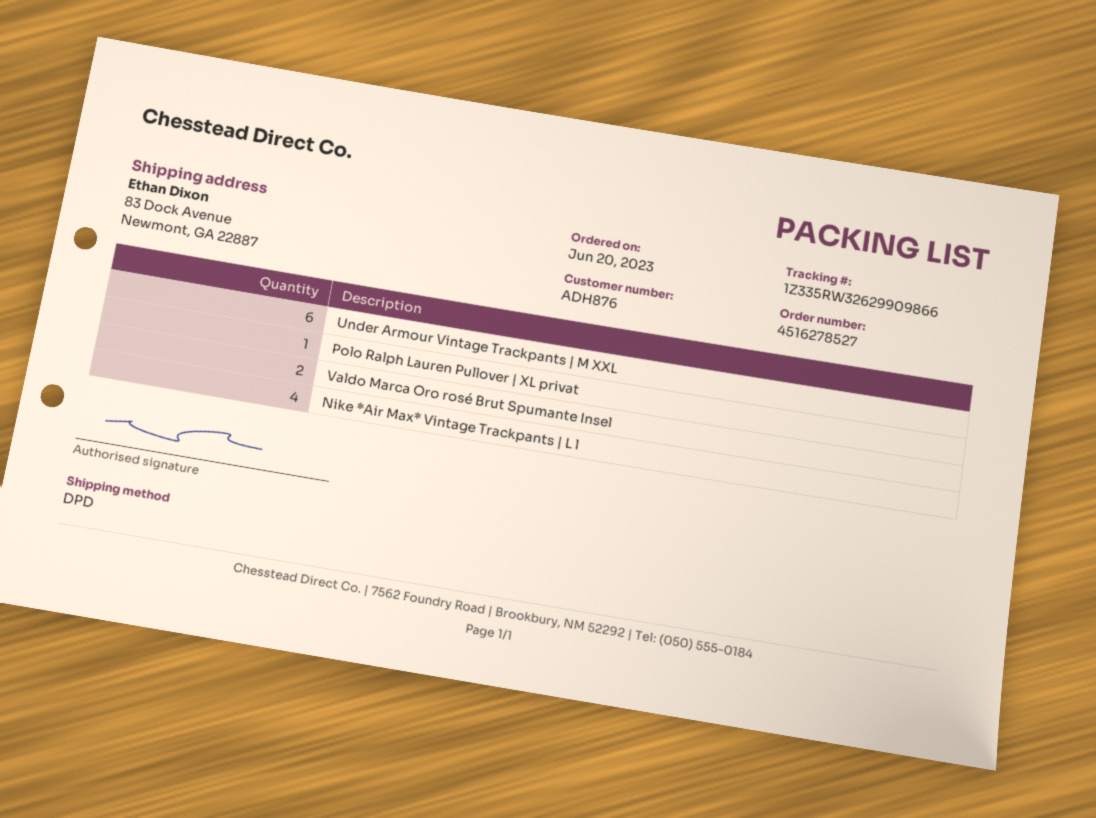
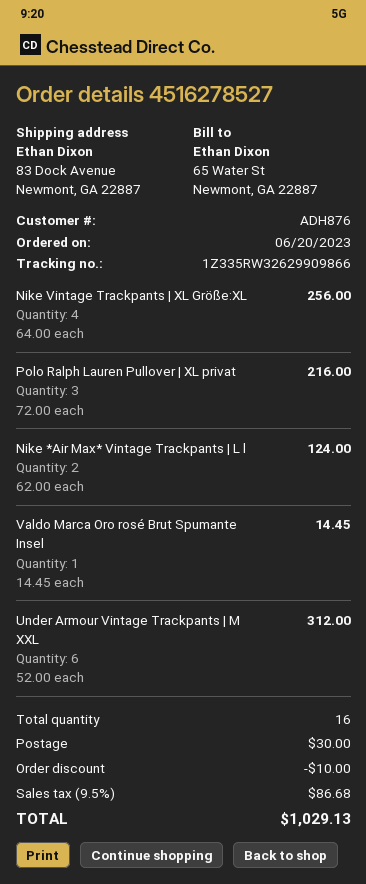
Polo Ralph Lauren Pullover | XL privat: 1 -> 3
Valdo Marca Oro rosé Brut Spumante Insel: 2 -> 1
Nike *Air Max* Vintage Trackpants | L l: 4 -> 2
Nike Vintage Trackpants | XL Größe:XL: none -> 4

